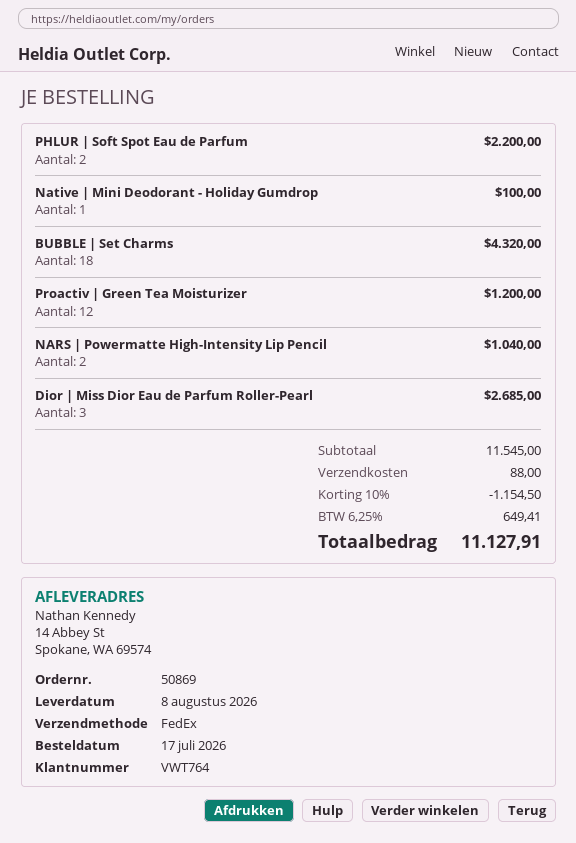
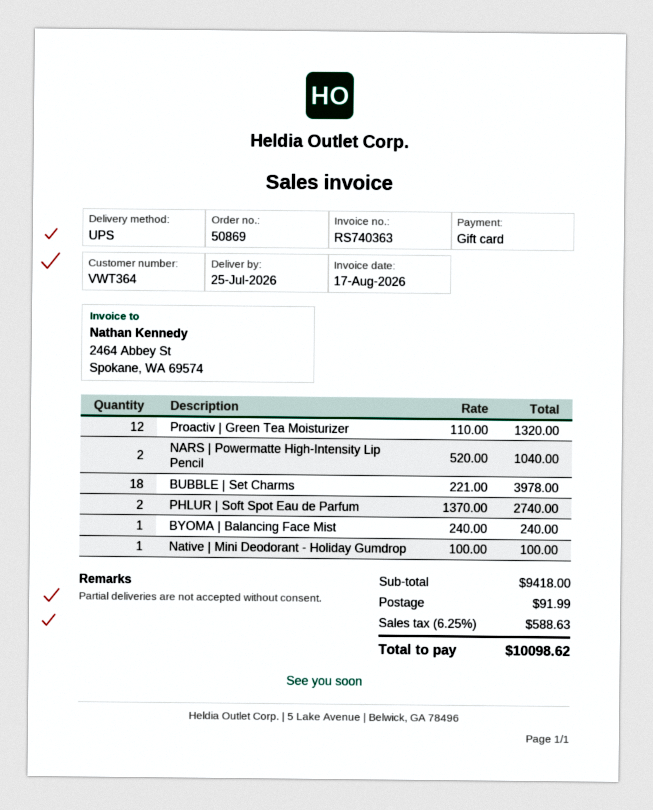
delivery date: 2026-08-08 -> 2026-07-25
customer number: VWT764 -> VWT364
shipping method: FedEx -> UPS
PHLUR | Soft Spot Eau de Parfum: 2 for 2200.00 -> 2 for 2740.00
BUBBLE | Set Charms: 18 for 4320.00 -> 18 for 3978.00
Proactiv | Green Tea Moisturizer: 12 for 1200.00 -> 12 for 1320.00
Dior | Miss Dior Eau de Parfum Roller-Pearl: 3 for 2685.00 -> none
BYOMA | Balancing Face Mist: none -> 1 for 240.00
subtotal: 11545.00 -> 9418.00
discount: 10% = 1154.50 -> none
shipping: 88.00 -> 91.99
tax: 6.25% = 649.41 -> 6.25% = 588.63
total: 11127.91 -> 10098.62

